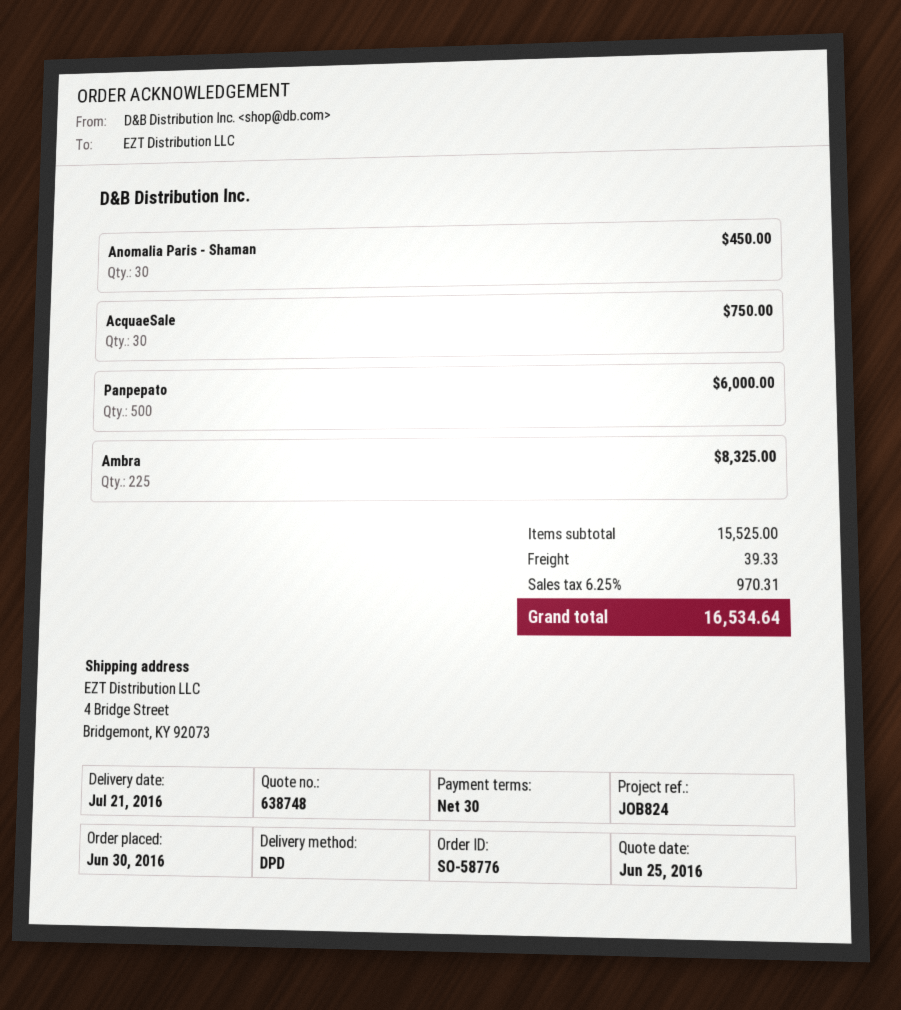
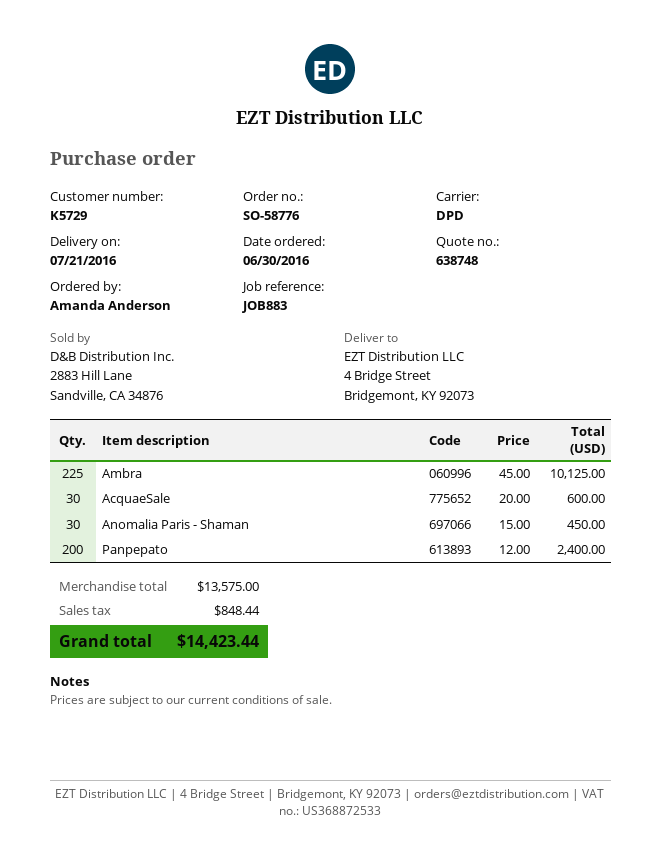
reference: JOB824 -> JOB883
AcquaeSale: 30 for 750.00 -> 30 for 600.00
Panpepato: 500 for 6000.00 -> 200 for 2400.00
Ambra: 225 for 8325.00 -> 225 for 10125.00
subtotal: 15525.00 -> 13575.00
shipping: 39.33 -> none
tax: 970.31 -> 848.44
total: 16534.64 -> 14423.44

